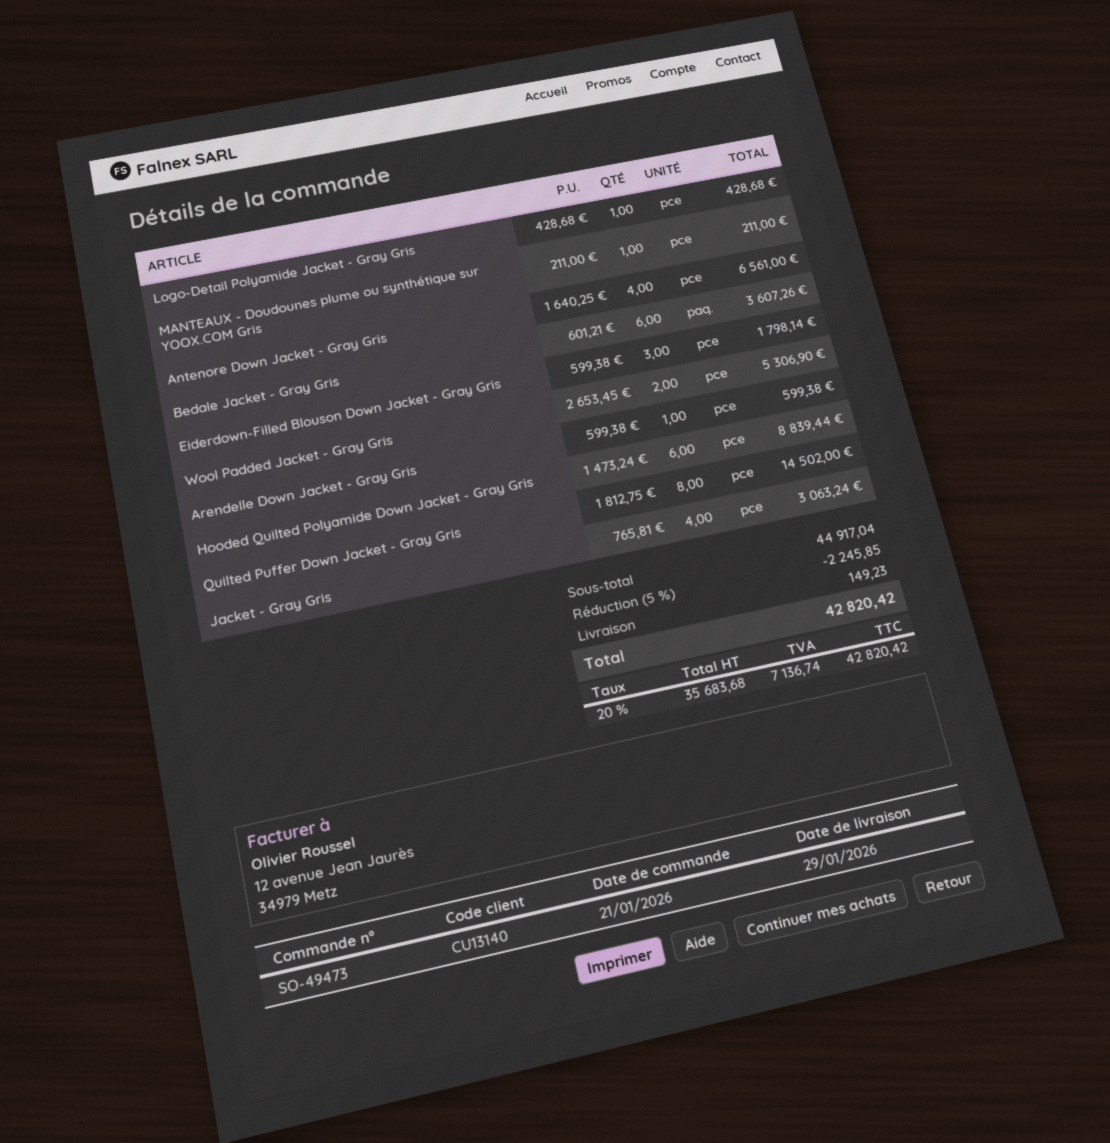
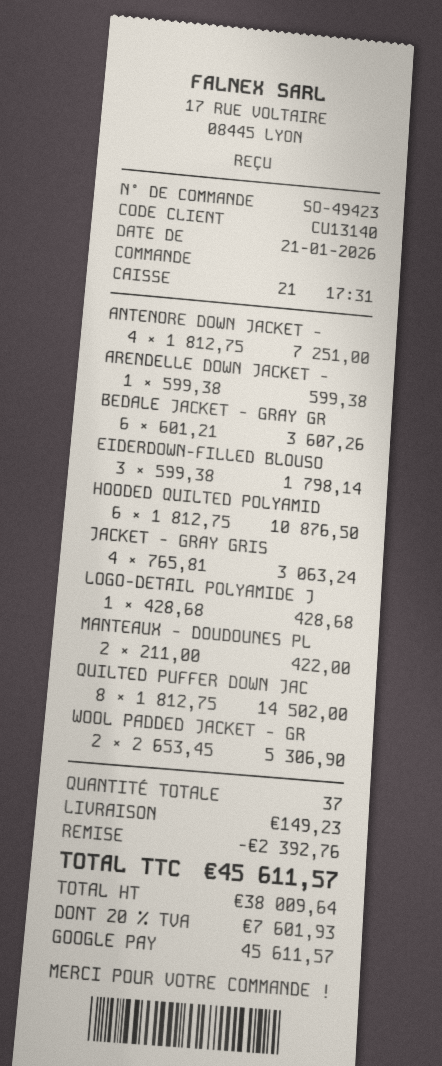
order number: SO-49473 -> SO-49423
MANTEAUX - Doudounes plume ou synthétique sur YOOX.COM Gris: 1 x 211.00 = 211.00 -> 2 x 211.00 = 422.00
Antenore Down Jacket - Gray Gris: 4 x 1640.25 = 6561.00 -> 4 x 1812.75 = 7251.00
Hooded Quilted Polyamide Down Jacket - Gray Gris: 6 x 1473.24 = 8839.44 -> 6 x 1812.75 = 10876.50
discount: 2245.85 -> 2392.76
net: 35683.68 -> 38009.64
tax: 20% = 7136.74 -> 20% = 7601.93
total: 42820.42 -> 45611.57

